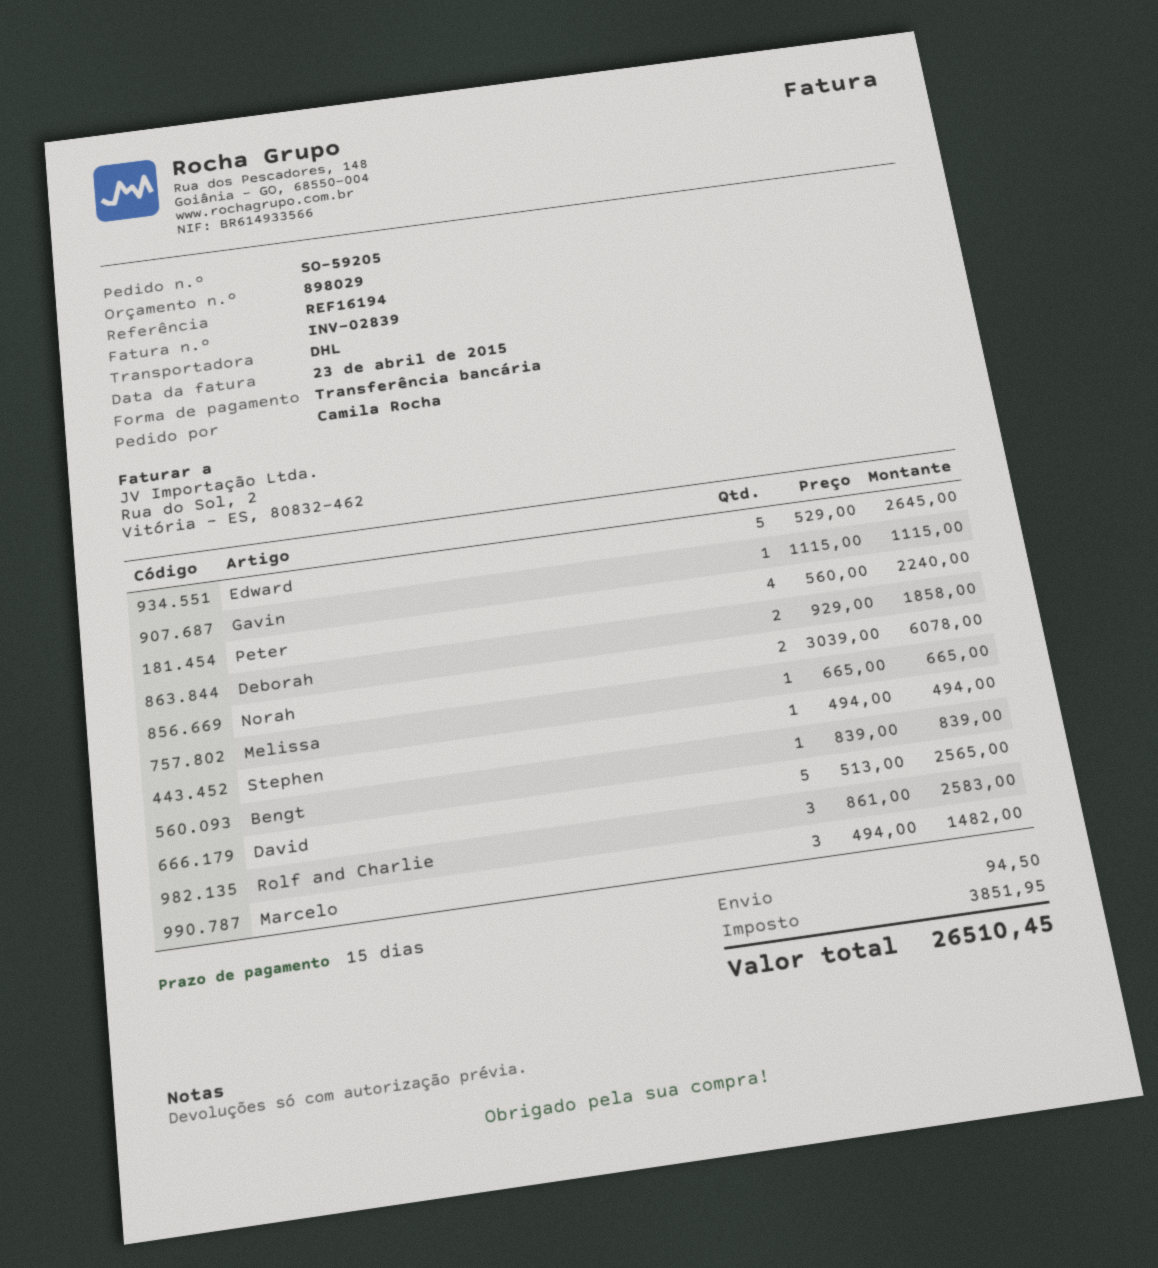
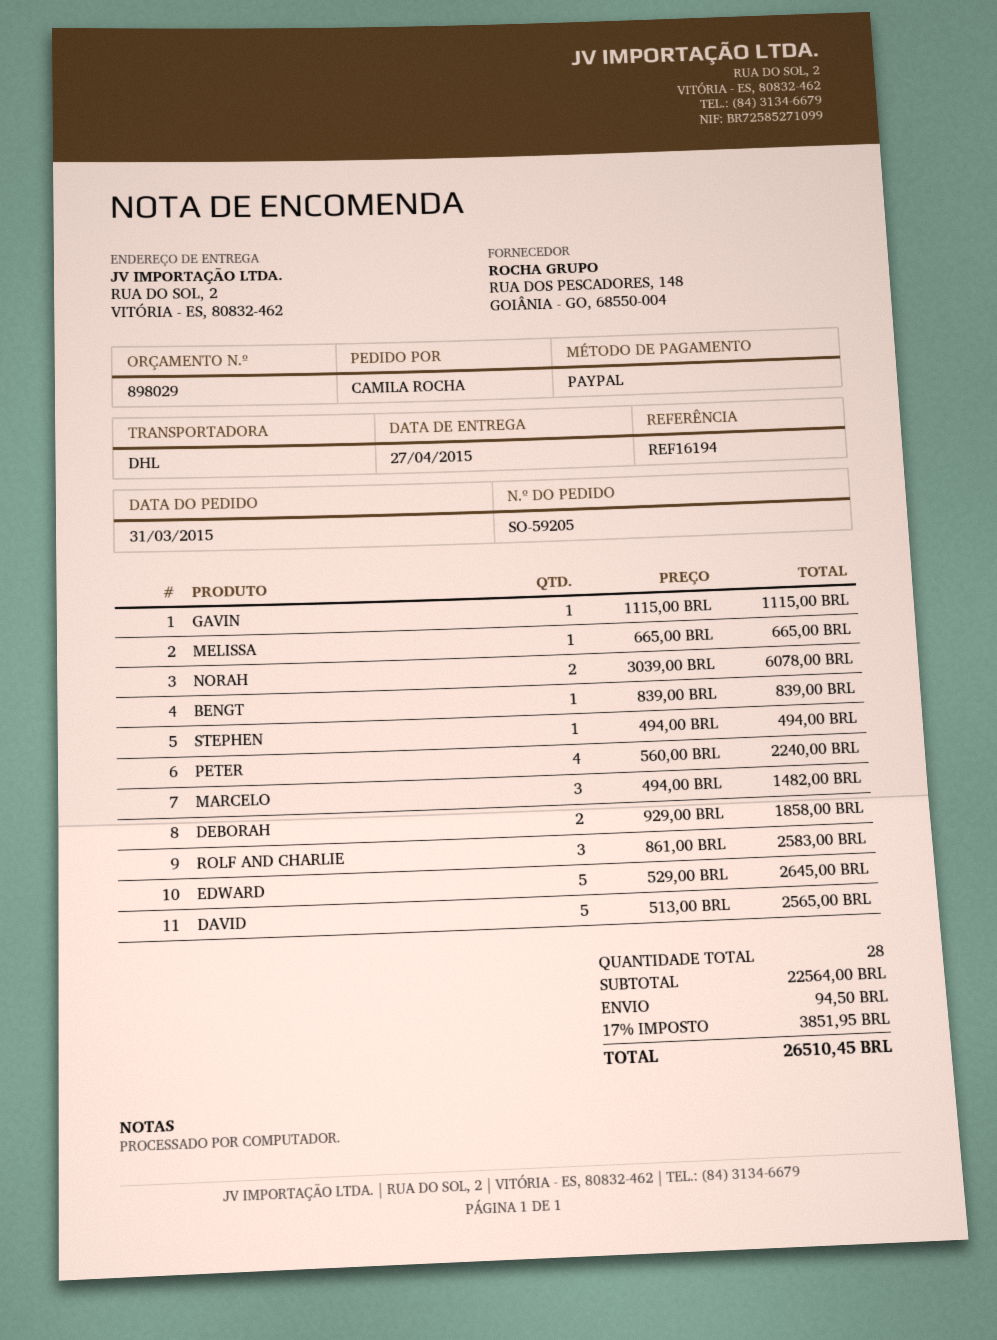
payment method: bank transfer -> PayPal

